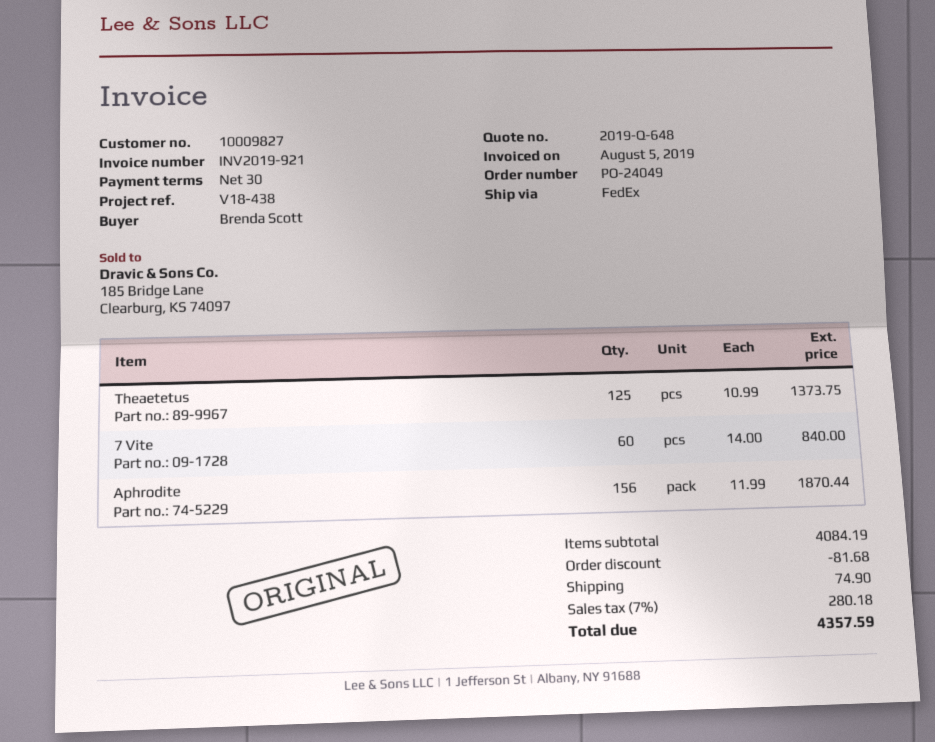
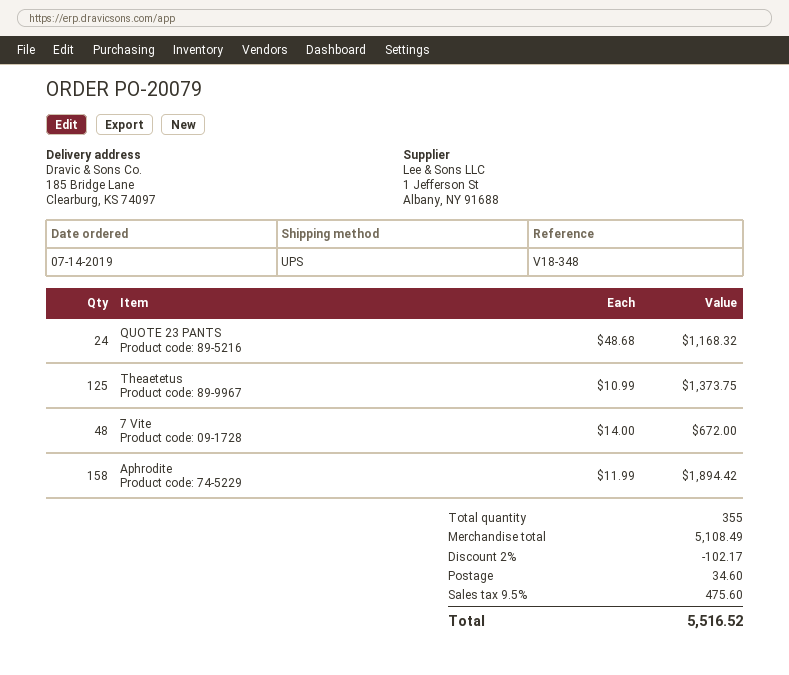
order number: PO-24049 -> PO-20079
reference: V18-438 -> V18-348
shipping method: FedEx -> UPS
7 Vite: 60 x 14.00 = 840.00 -> 48 x 14.00 = 672.00
Aphrodite: 156 x 11.99 = 1870.44 -> 158 x 11.99 = 1894.42
QUOTE 23 PANTS: none -> 24 x 48.68 = 1168.32
subtotal: 4084.19 -> 5108.49
discount: 81.68 -> 102.17
shipping: 74.90 -> 34.60
tax: 7% = 280.18 -> 9.5% = 475.60
total: 4357.59 -> 5516.52

